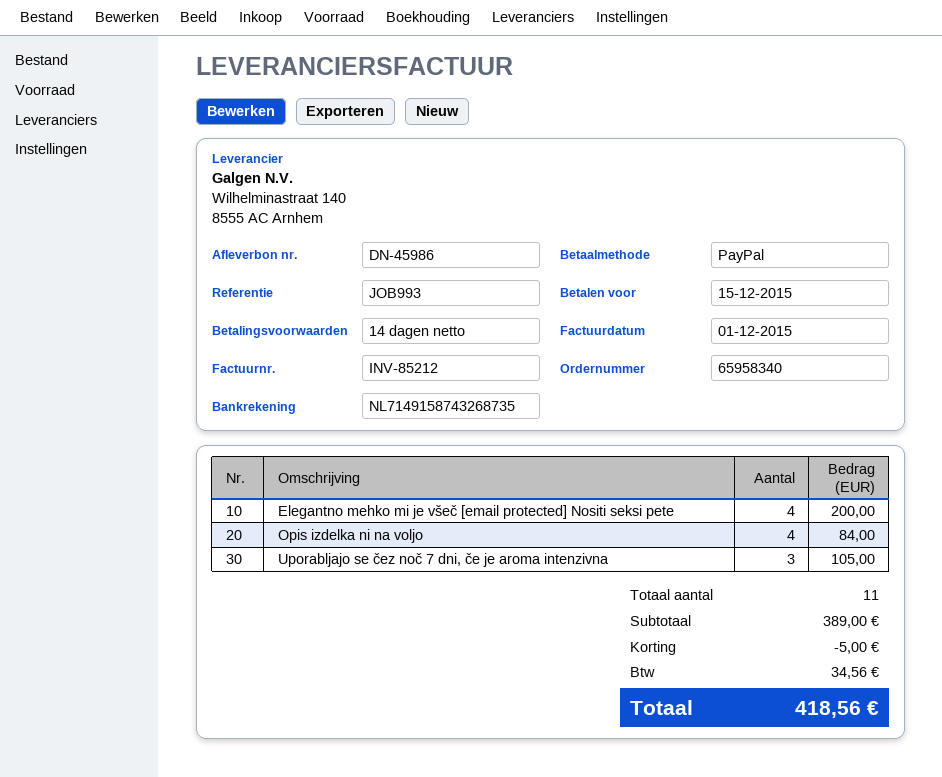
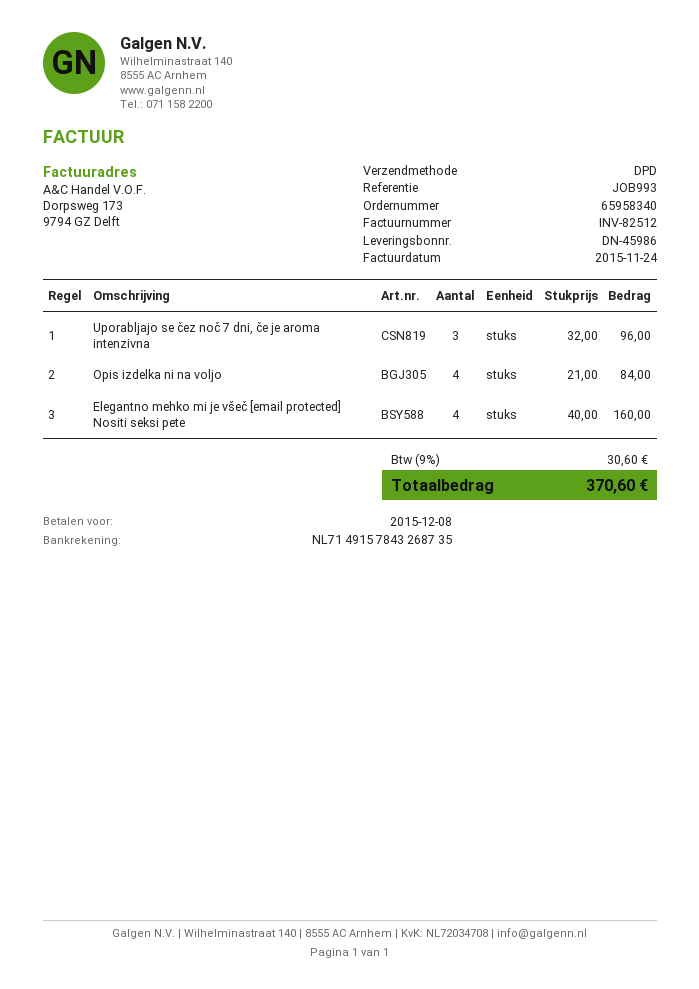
invoice number: INV-85212 -> INV-82512
invoice date: 2015-12-01 -> 2015-11-24
due date: 2015-12-15 -> 2015-12-08
bank account: NL7149158743268735 -> NL7149157843268735
Elegantno mehko mi je všeč [email protected] Nositi seksi pete: 4 for 200.00 -> 4 for 160.00
Uporabljajo se čez noč 7 dni, če je aroma intenzivna: 3 for 105.00 -> 3 for 96.00
discount: 5.00 -> none
tax: 34.56 -> 30.60
total: 418.56 -> 370.60

